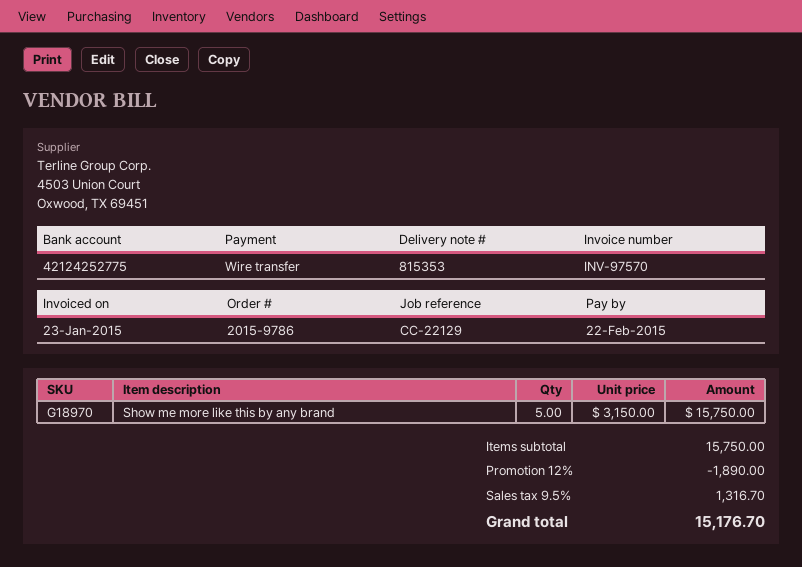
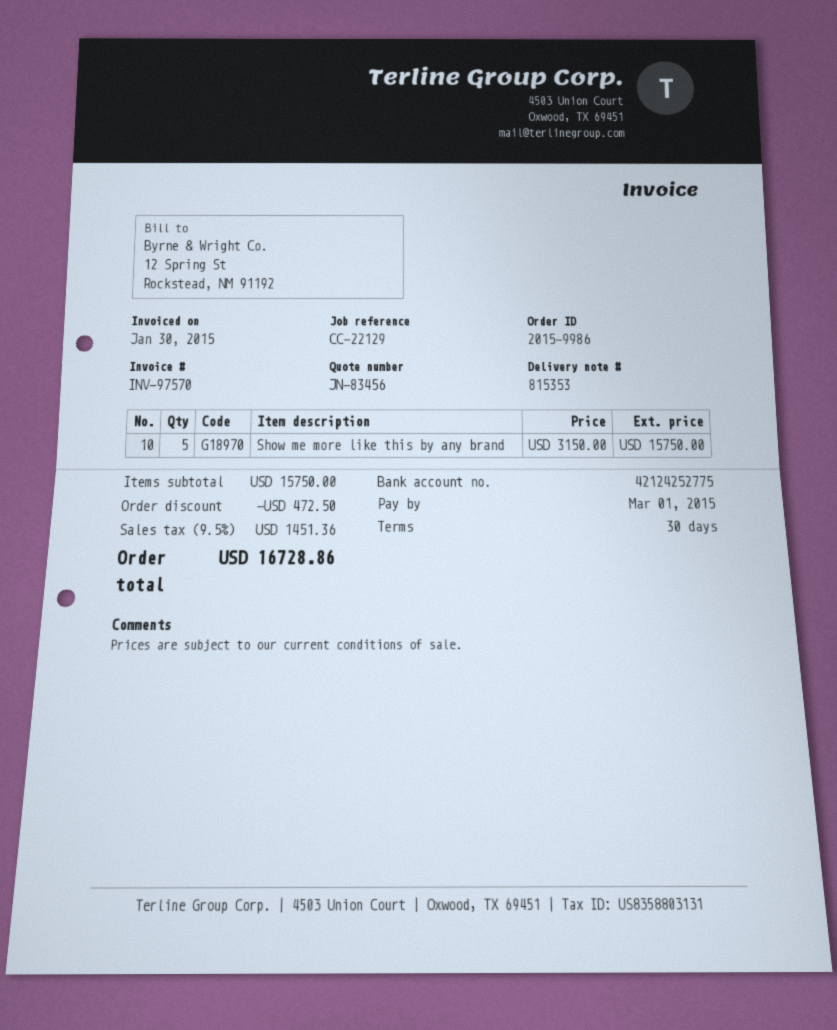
order number: 2015-9786 -> 2015-9986
invoice date: 2015-01-23 -> 2015-01-30
due date: 2015-02-22 -> 2015-03-01
discount: 1890.00 -> 472.50
tax: 9.5% = 1316.70 -> 9.5% = 1451.36
total: 15176.70 -> 16728.86

